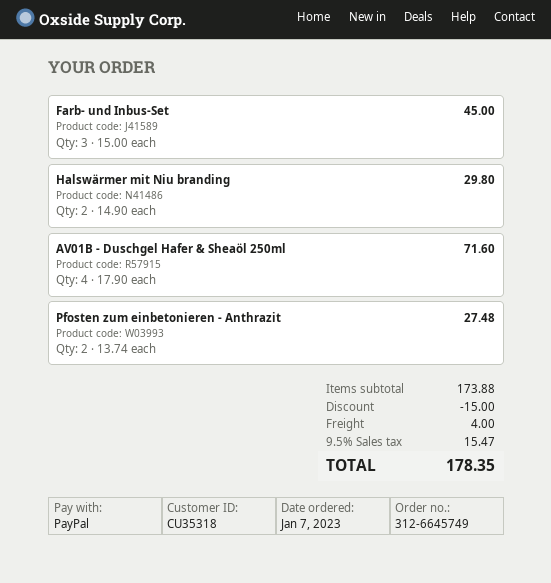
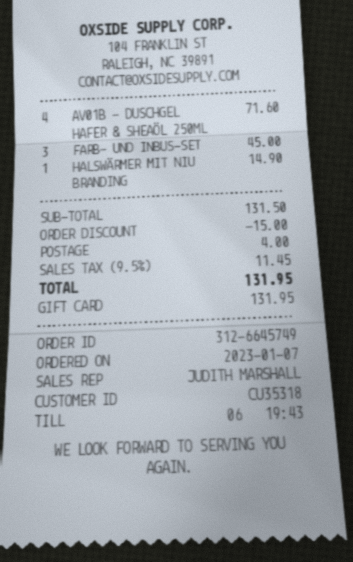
payment method: PayPal -> gift card
Halswärmer mit Niu branding: 2 for 29.80 -> 1 for 14.90
Pfosten zum einbetonieren - Anthrazit: 2 for 27.48 -> none
subtotal: 173.88 -> 131.50
tax: 9.5% = 15.47 -> 9.5% = 11.45
total: 178.35 -> 131.95

